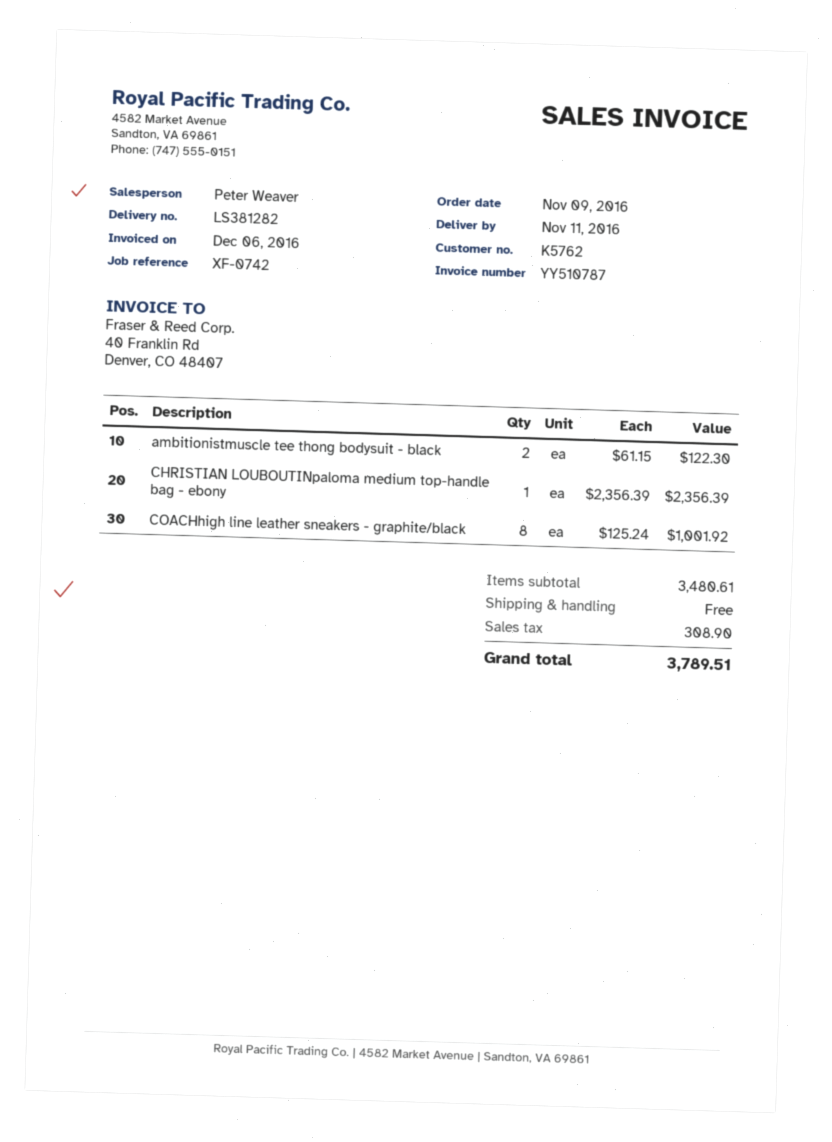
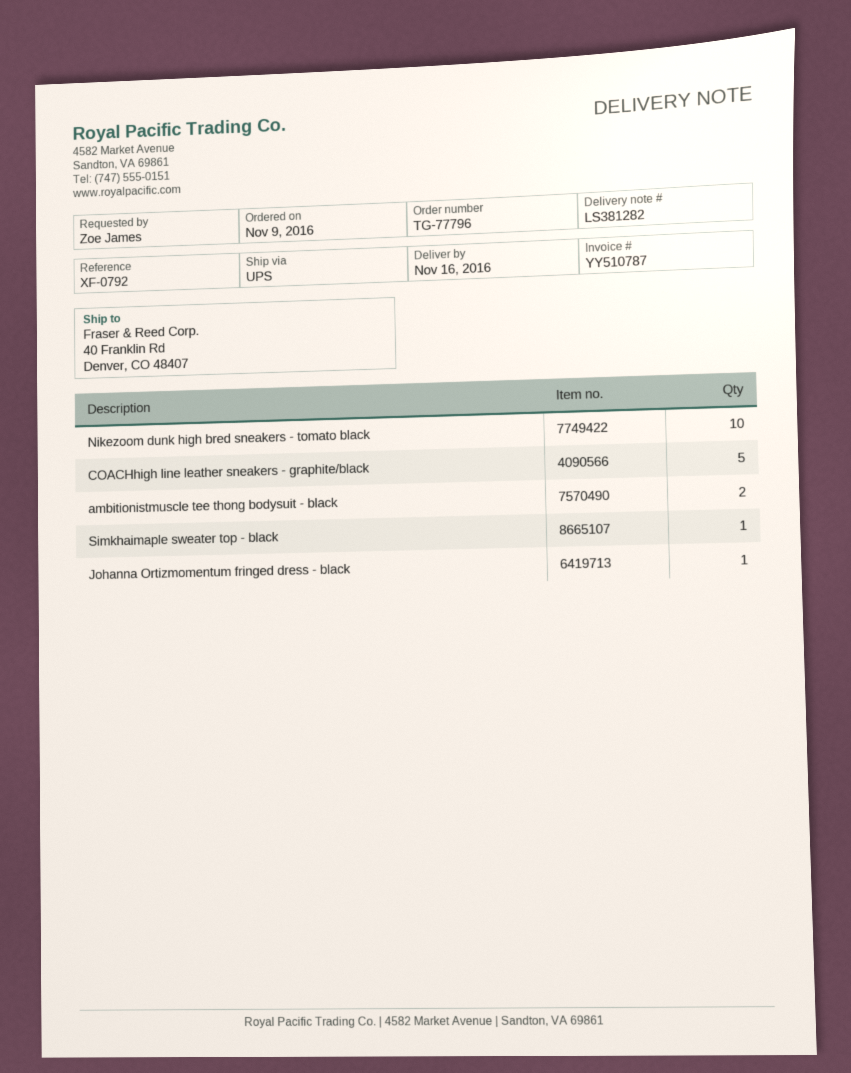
delivery date: 2016-11-11 -> 2016-11-16
reference: XF-0742 -> XF-0792
CHRISTIAN LOUBOUTINpaloma medium top-handle bag - ebony: 1 -> none
COACHhigh line leather sneakers - graphite/black: 8 -> 5
Nikezoom dunk high bred sneakers - tomato black: none -> 10
Simkhaimaple sweater top - black: none -> 1
Johanna Ortizmomentum fringed dress - black: none -> 1

